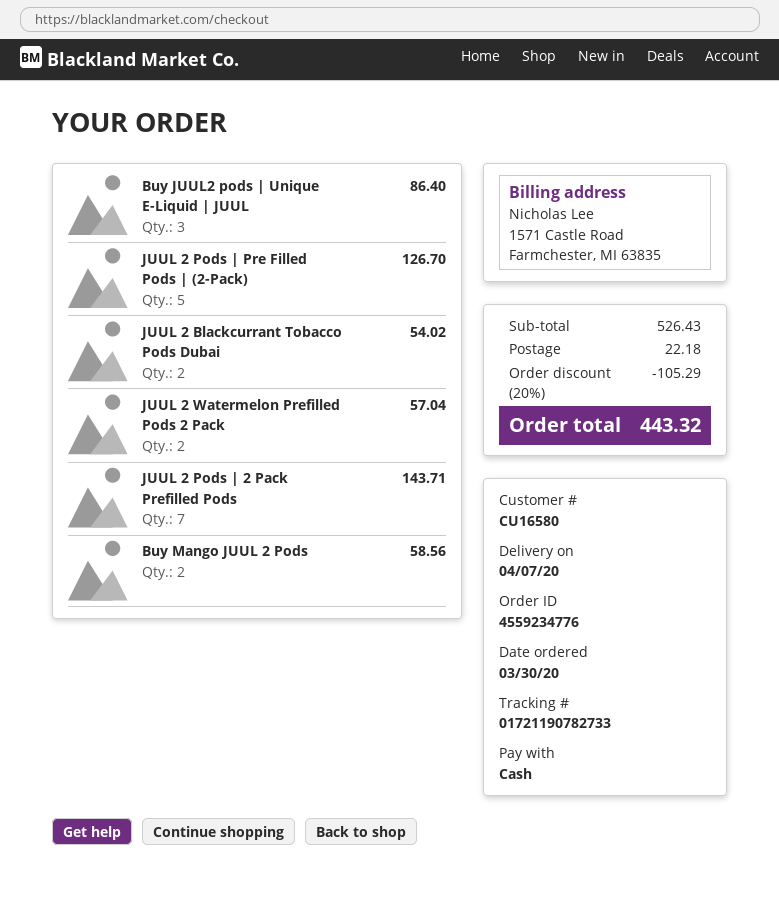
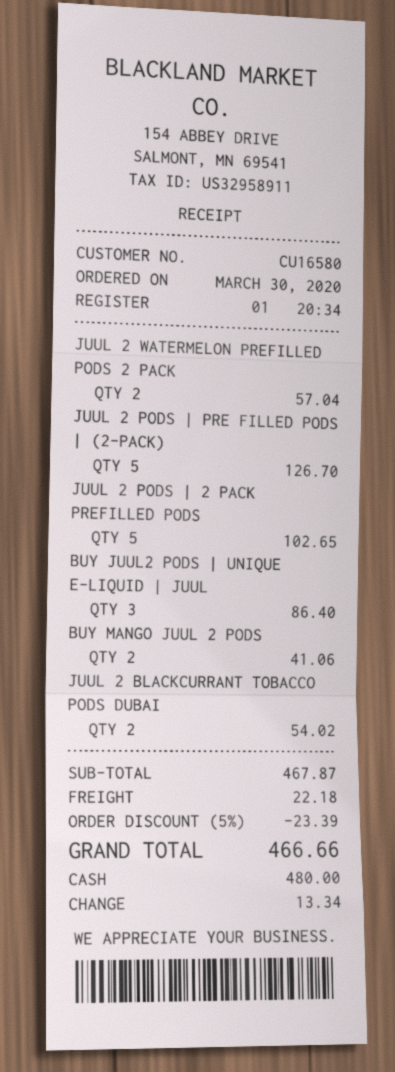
JUUL 2 Pods | 2 Pack Prefilled Pods: 7 for 143.71 -> 5 for 102.65
Buy Mango JUUL 2 Pods: 2 for 58.56 -> 2 for 41.06
subtotal: 526.43 -> 467.87
discount: 20% = 105.29 -> 5% = 23.39
total: 443.32 -> 466.66

